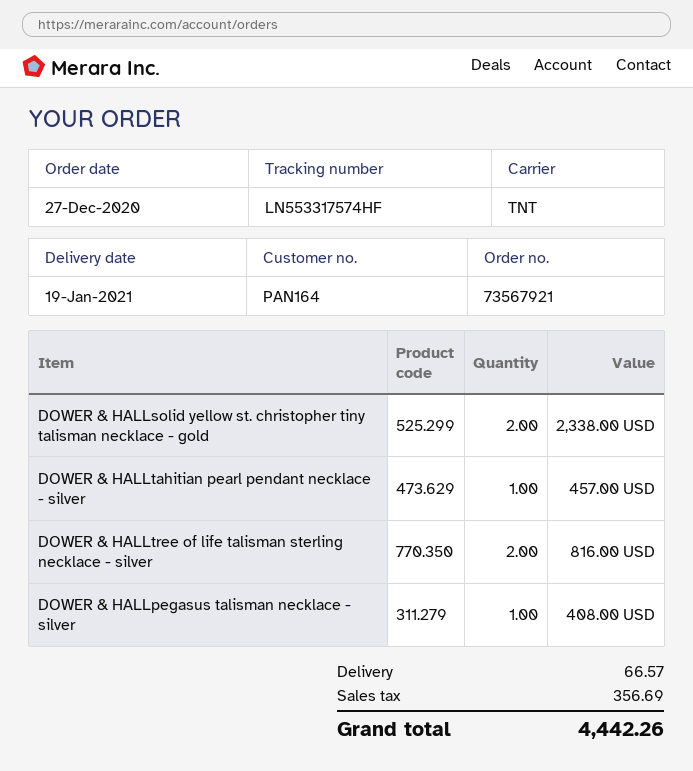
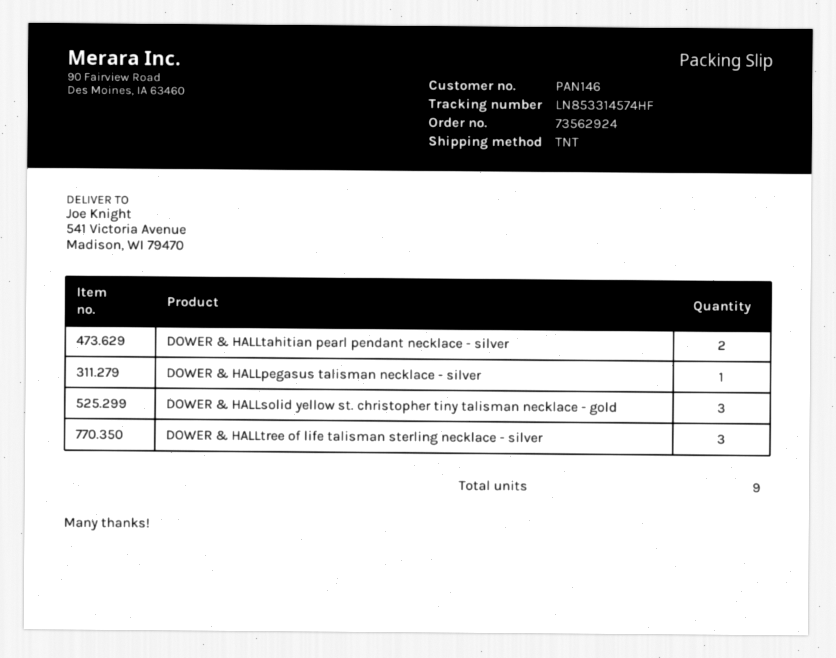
order number: 73567921 -> 73562924
customer number: PAN164 -> PAN146
tracking number: LN553317574HF -> LN853314574HF
DOWER & HALLsolid yellow st. christopher tiny talisman necklace - gold: 2 -> 3
DOWER & HALLtahitian pearl pendant necklace - silver: 1 -> 2
DOWER & HALLtree of life talisman sterling necklace - silver: 2 -> 3

